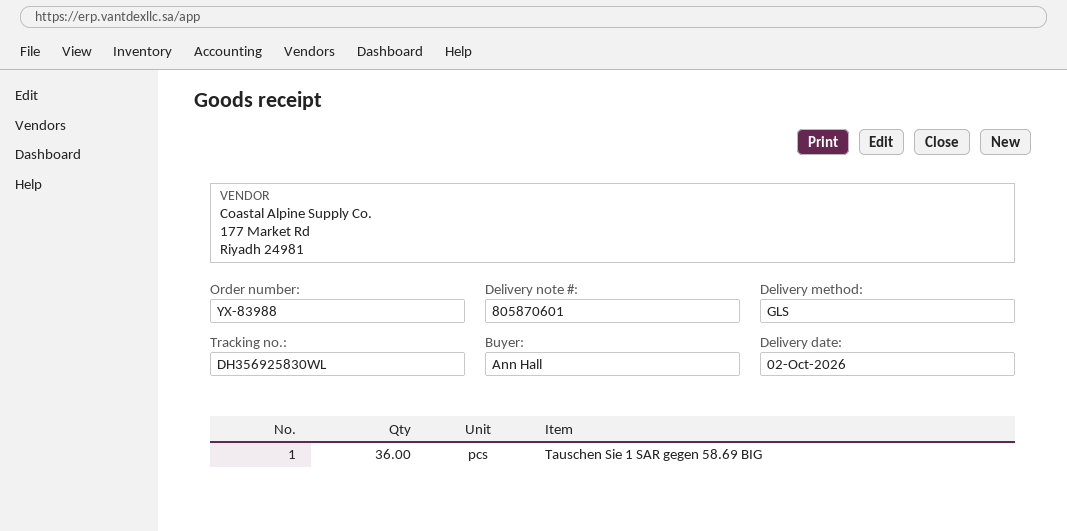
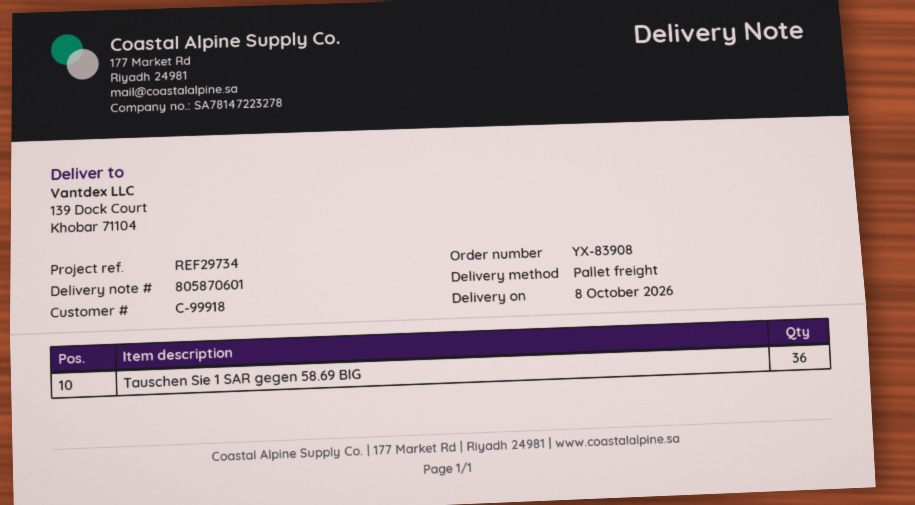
order number: YX-83988 -> YX-83908
delivery date: 2026-10-02 -> 2026-10-08
shipping method: GLS -> pallet freight

